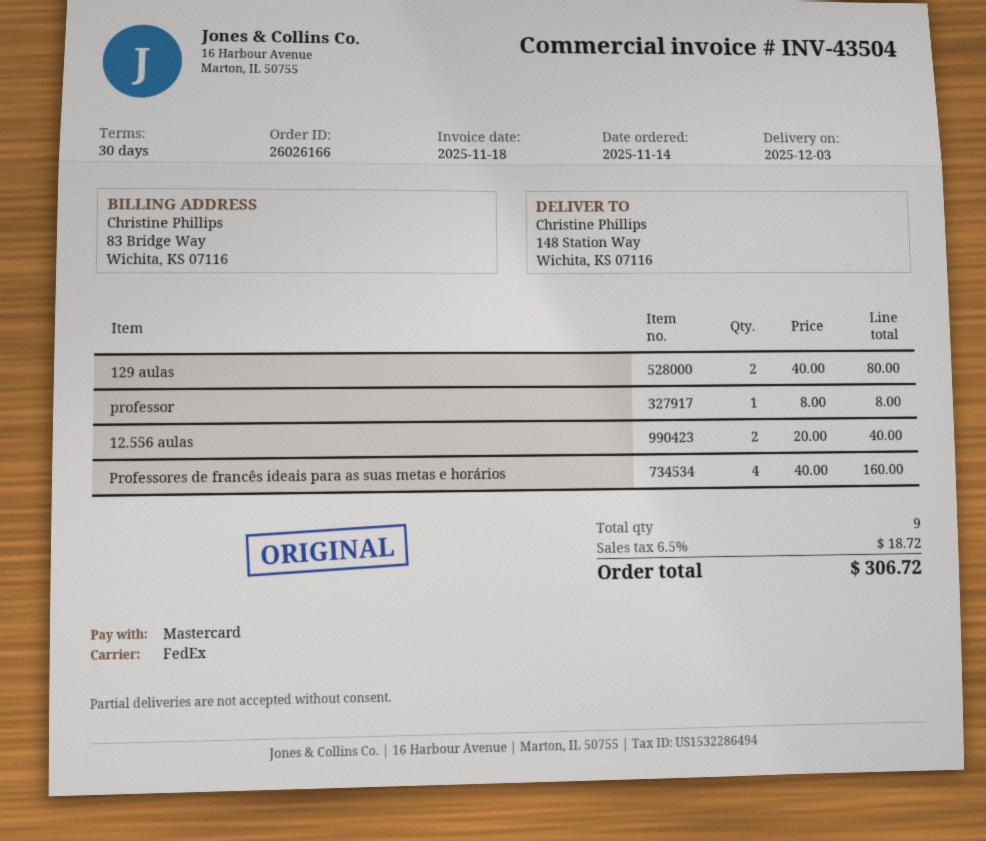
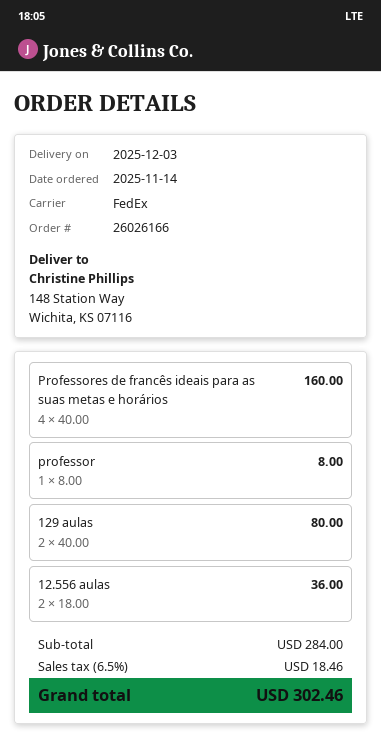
12.556 aulas: 2 x 20.00 = 40.00 -> 2 x 18.00 = 36.00
tax: 6.5% = 18.72 -> 6.5% = 18.46
total: 306.72 -> 302.46

